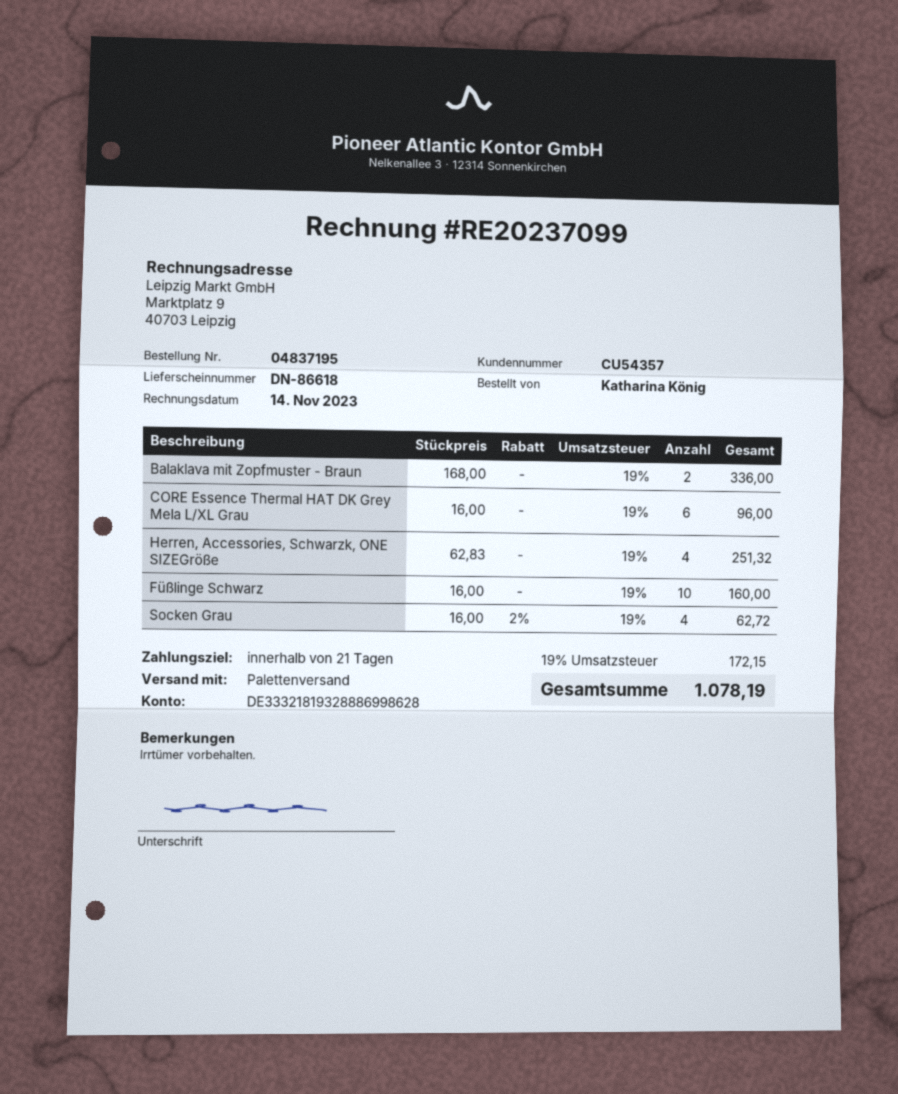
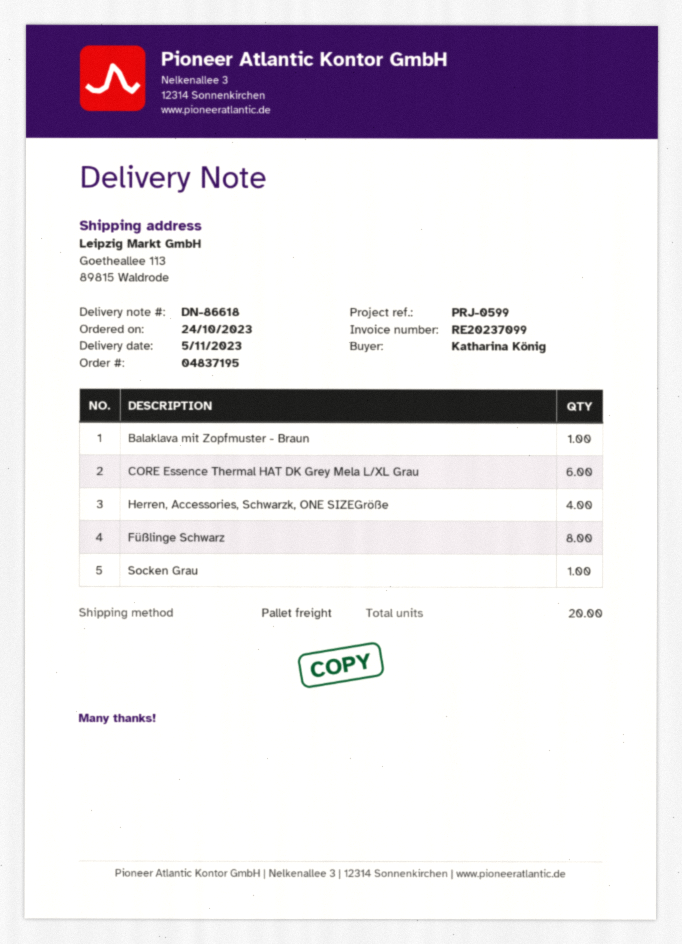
Balaklava mit Zopfmuster - Braun: 2 -> 1
Füßlinge Schwarz: 10 -> 8
Socken Grau: 4 -> 1

